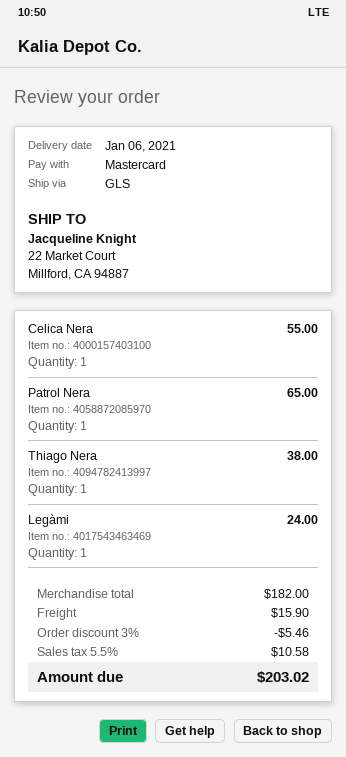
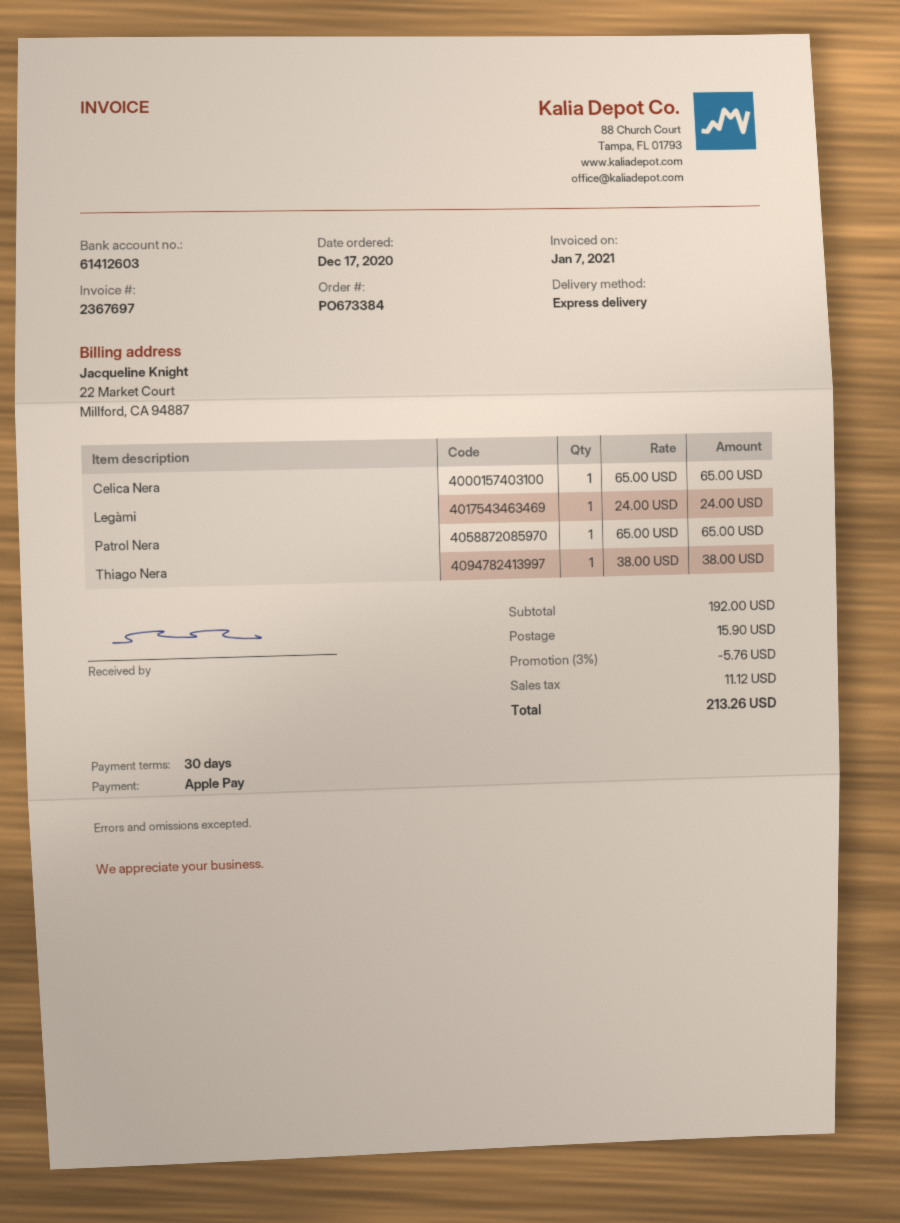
payment method: Mastercard -> Apple Pay
shipping method: GLS -> express
Celica Nera: 1 for 55.00 -> 1 for 65.00
subtotal: 182.00 -> 192.00
discount: 3% = 5.46 -> 3% = 5.76
tax: 10.58 -> 11.12
total: 203.02 -> 213.26

